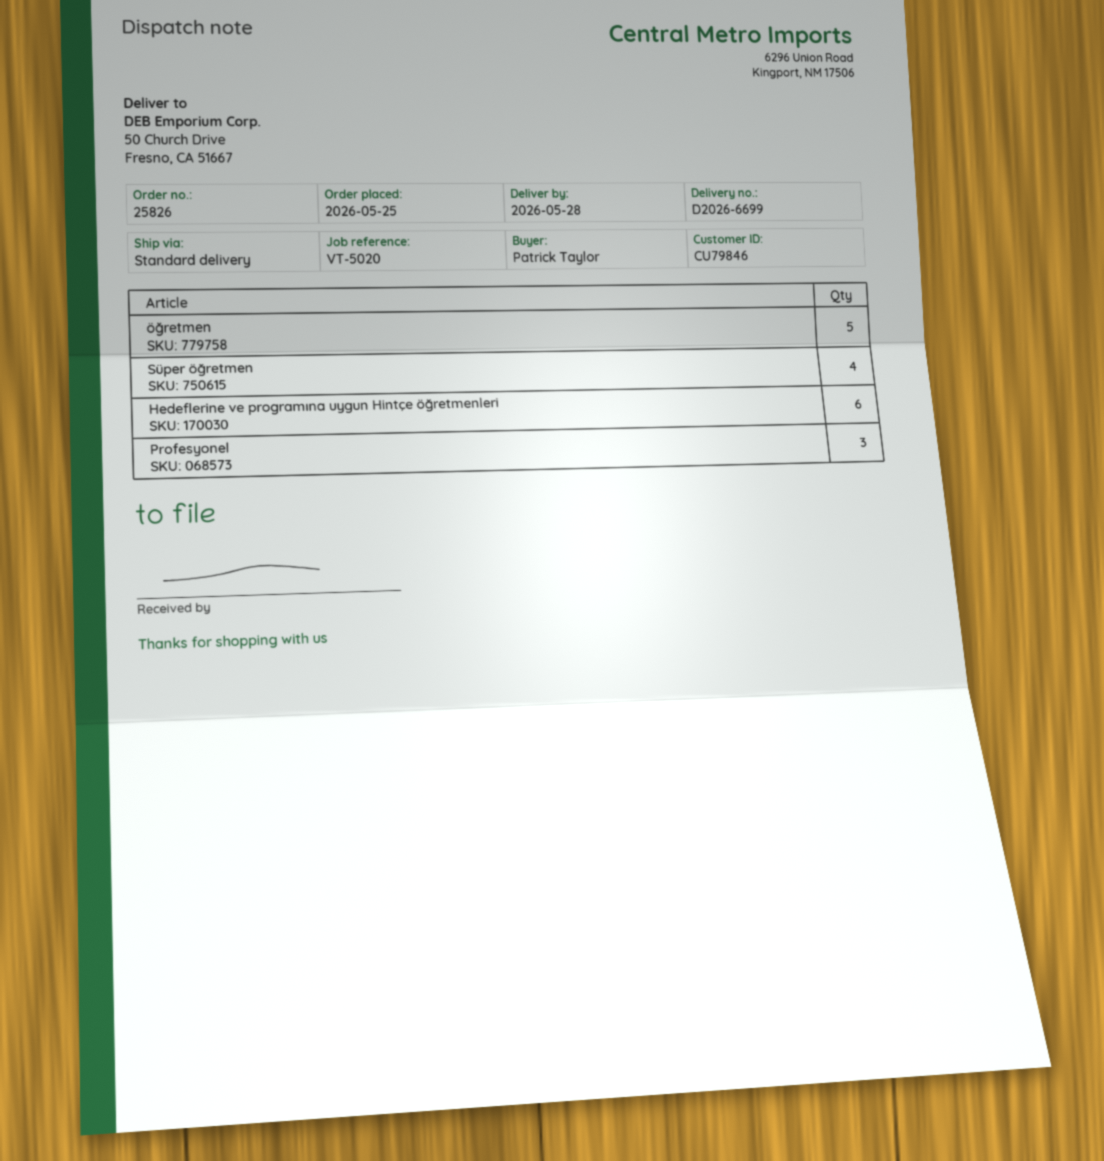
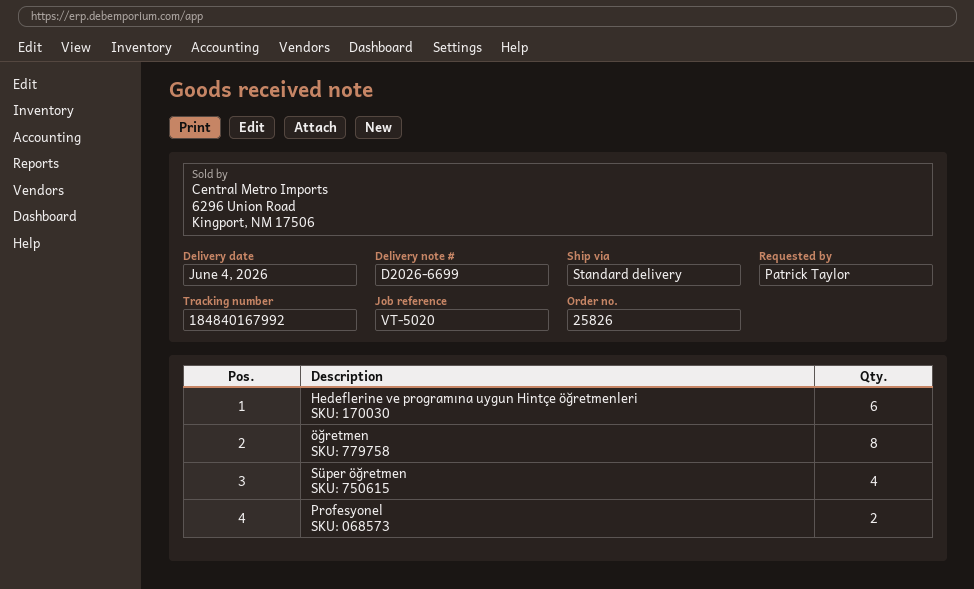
delivery date: 2026-05-28 -> 2026-06-04
öğretmen: 5 -> 8
Profesyonel: 3 -> 2

